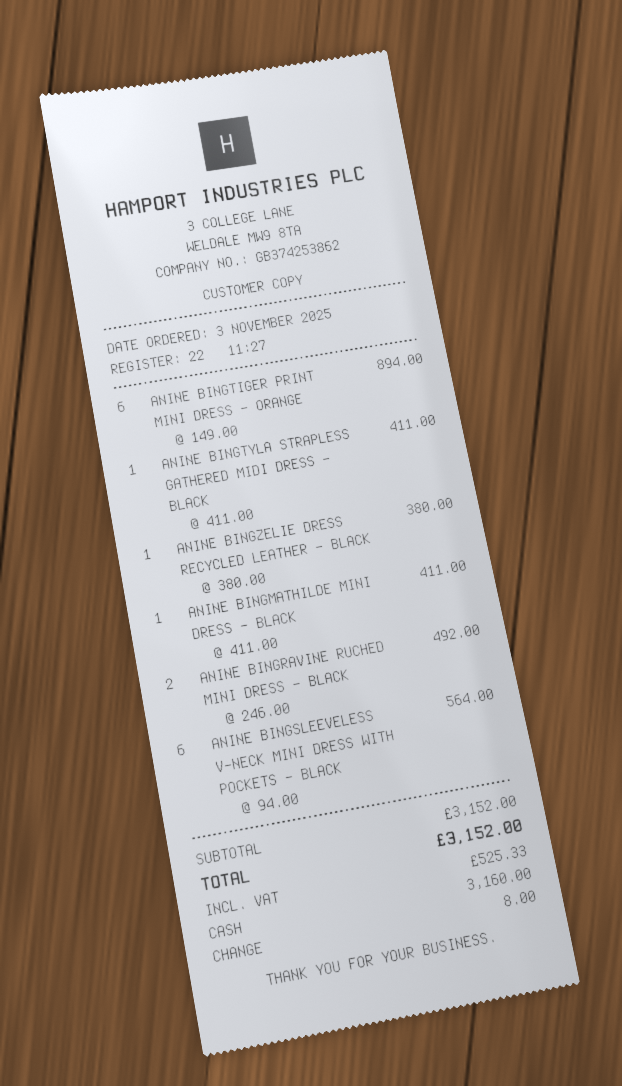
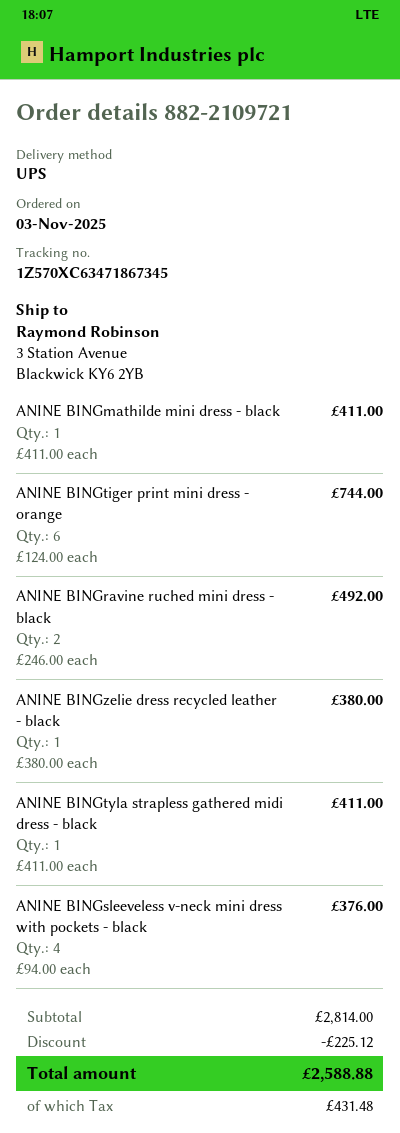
ANINE BINGTIGER PRINT MINI DRESS - ORANGE: 6 x 149.00 = 894.00 -> 6 x 124.00 = 744.00
ANINE BINGSLEEVELESS V-NECK MINI DRESS WITH POCKETS - BLACK: 6 x 94.00 = 564.00 -> 4 x 94.00 = 376.00
subtotal: 3152.00 -> 2814.00
discount: none -> 225.12
tax: 525.33 -> 431.48
total: 3152.00 -> 2588.88

